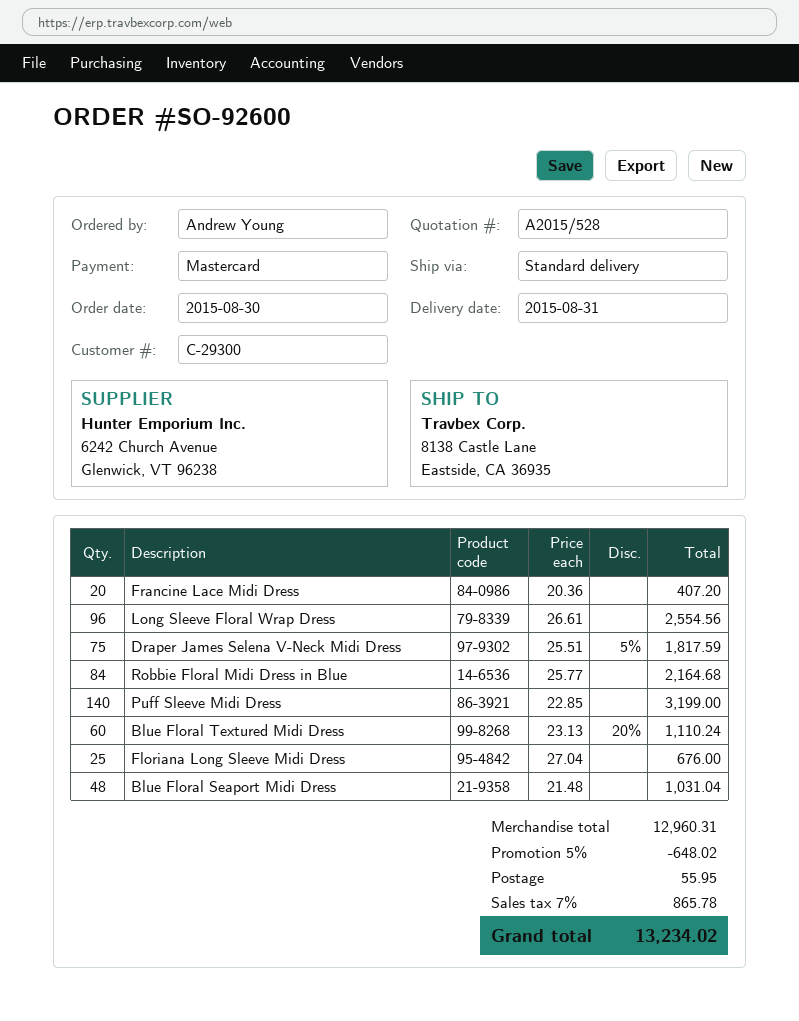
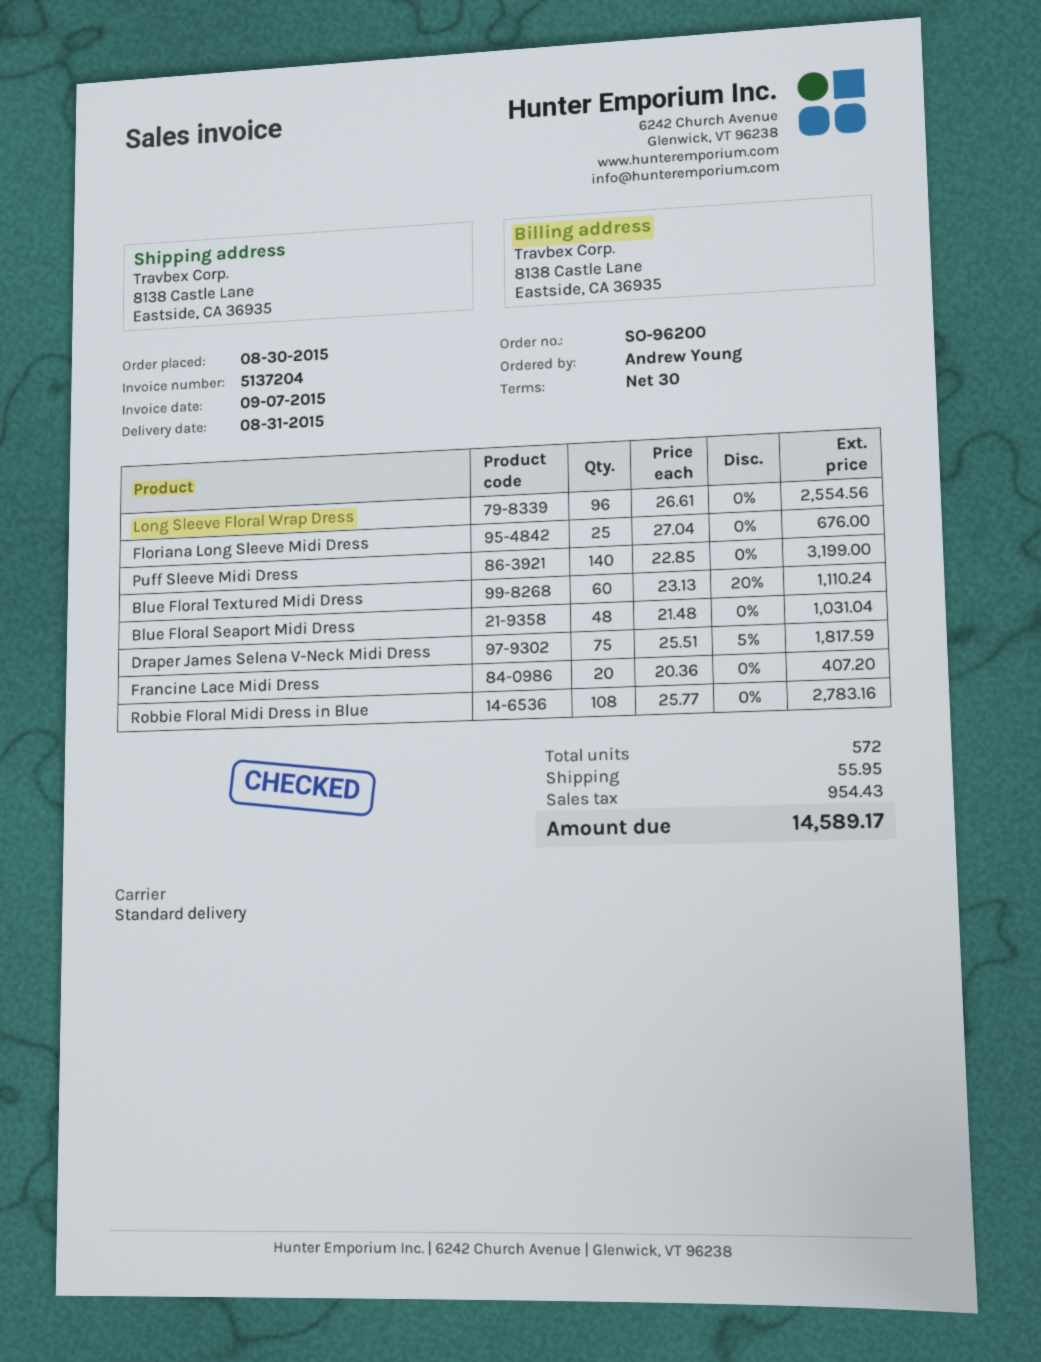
order number: SO-92600 -> SO-96200
Robbie Floral Midi Dress in Blue: 84 x 25.77 = 2164.68 -> 108 x 25.77 = 2783.16
discount: 5% = 648.02 -> none
tax: 865.78 -> 954.43
total: 13234.02 -> 14589.17

